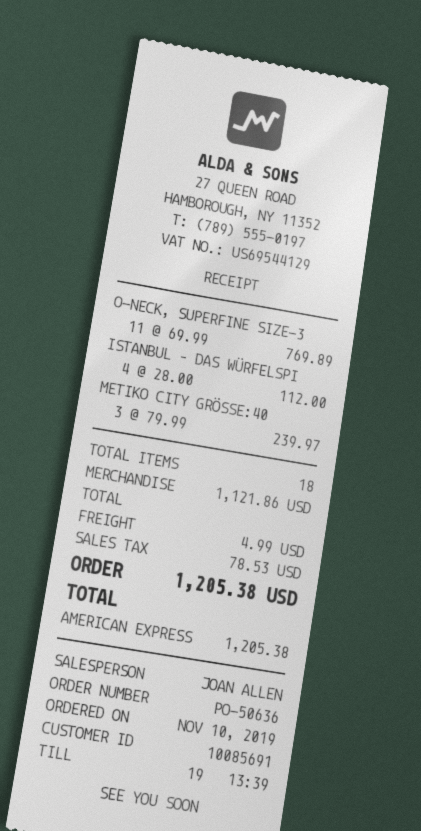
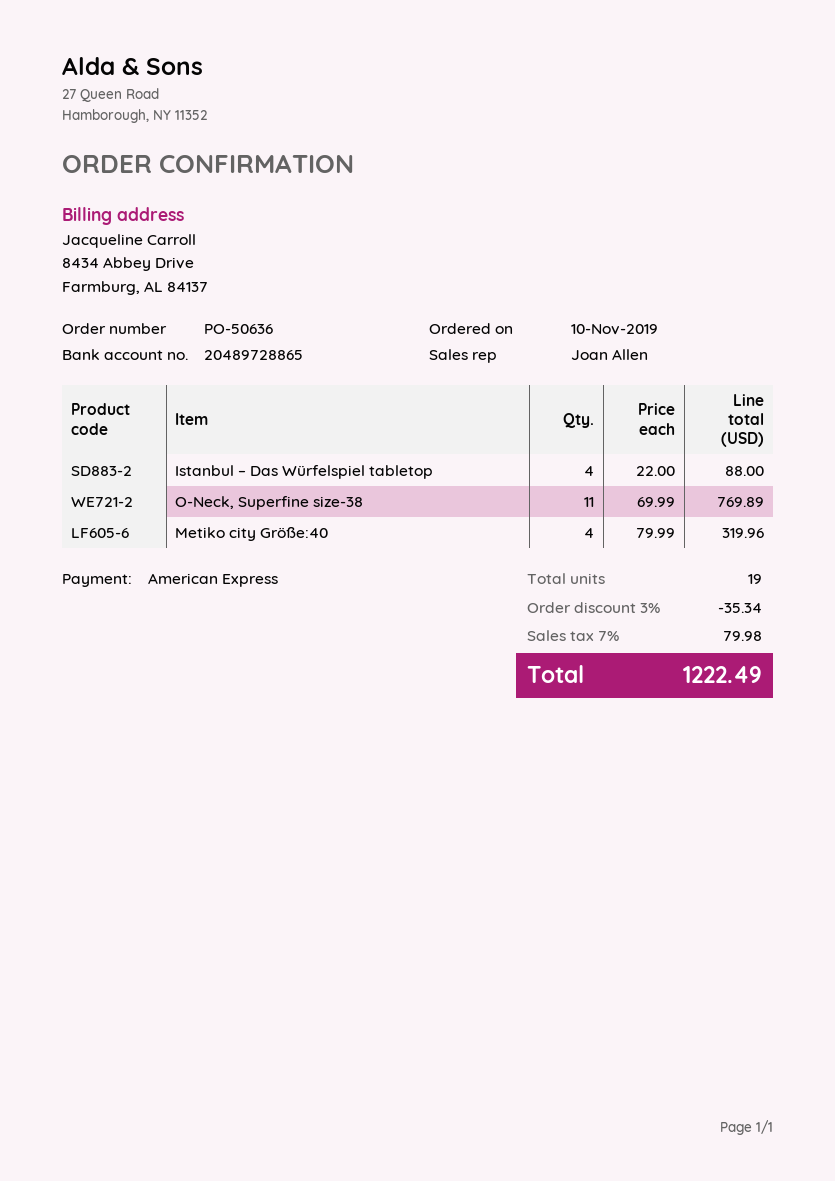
ISTANBUL – DAS WÜRFELSPI: 4 x 28.00 = 112.00 -> 4 x 22.00 = 88.00
METIKO CITY GRÖSSE:40: 3 x 79.99 = 239.97 -> 4 x 79.99 = 319.96
total quantity: 18 -> 19
discount: none -> 3% = 35.34
shipping: 4.99 -> none
tax: 78.53 -> 79.98
total: 1205.38 -> 1222.49

